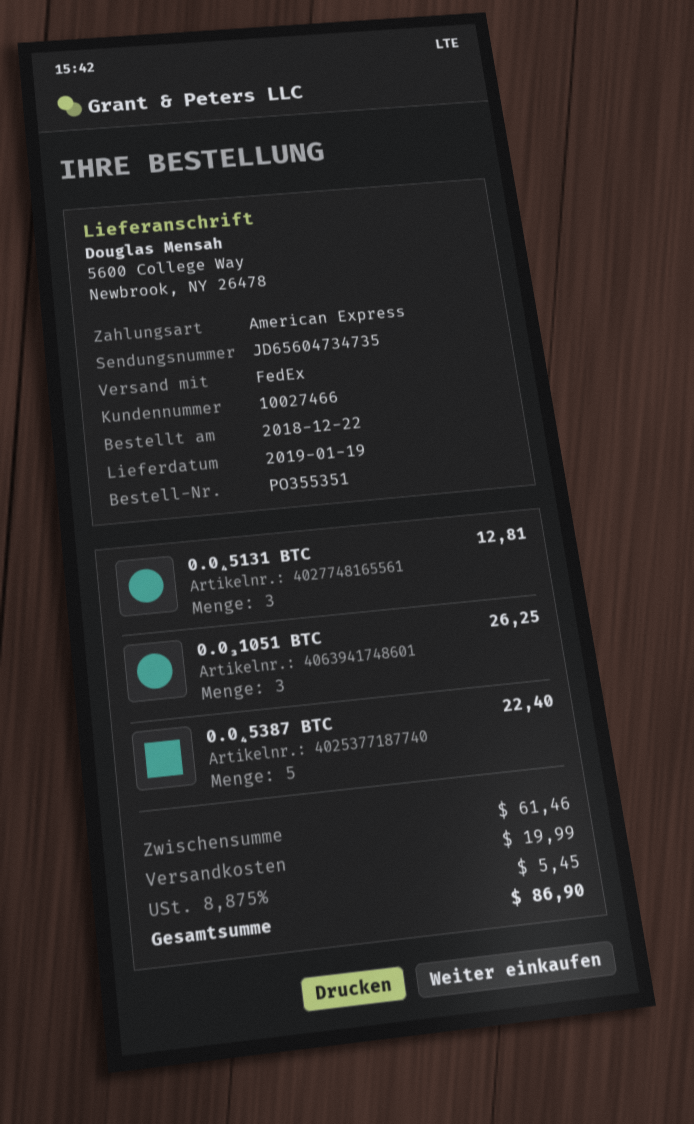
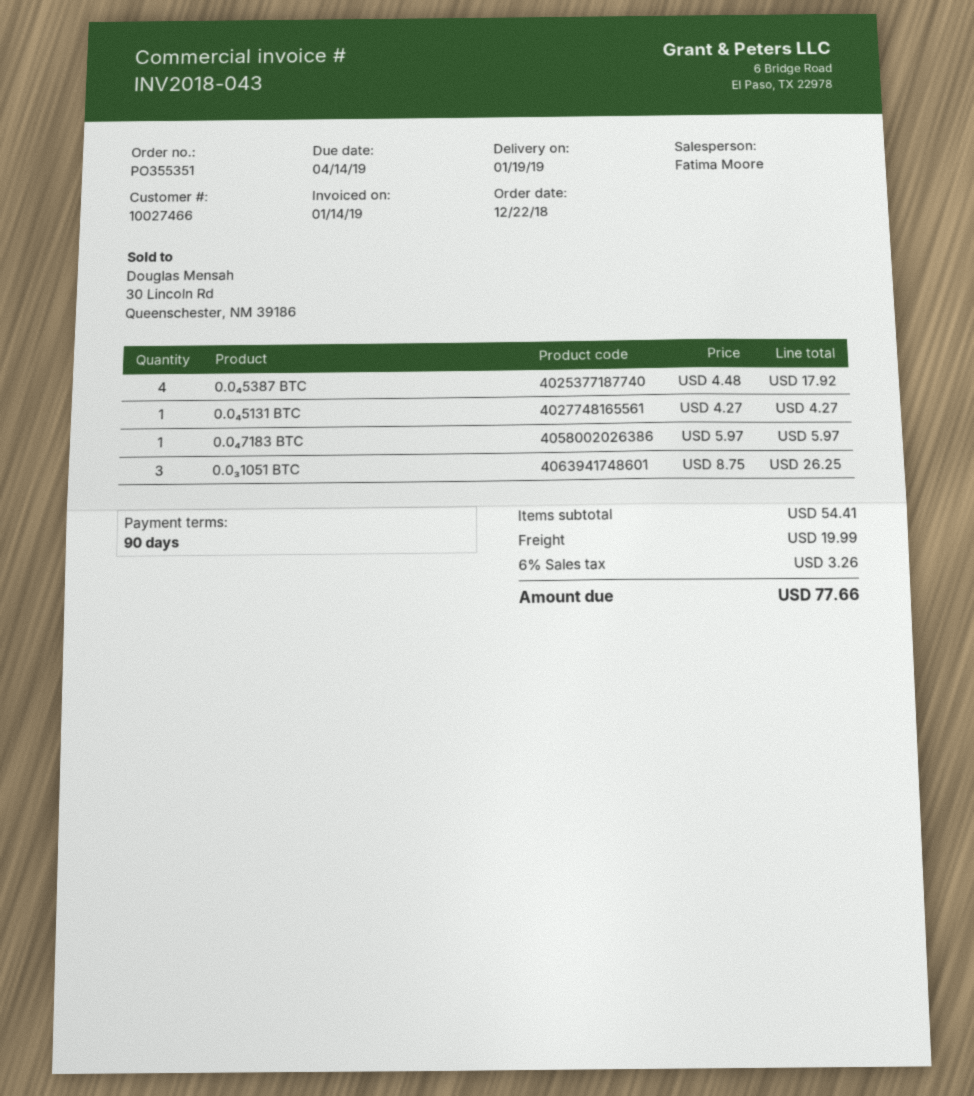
0.0₄5131 BTC: 3 for 12.81 -> 1 for 4.27
0.0₄5387 BTC: 5 for 22.40 -> 4 for 17.92
0.0₄7183 BTC: none -> 1 for 5.97
subtotal: 61.46 -> 54.41
tax: 8.875% = 5.45 -> 6% = 3.26
total: 86.90 -> 77.66

